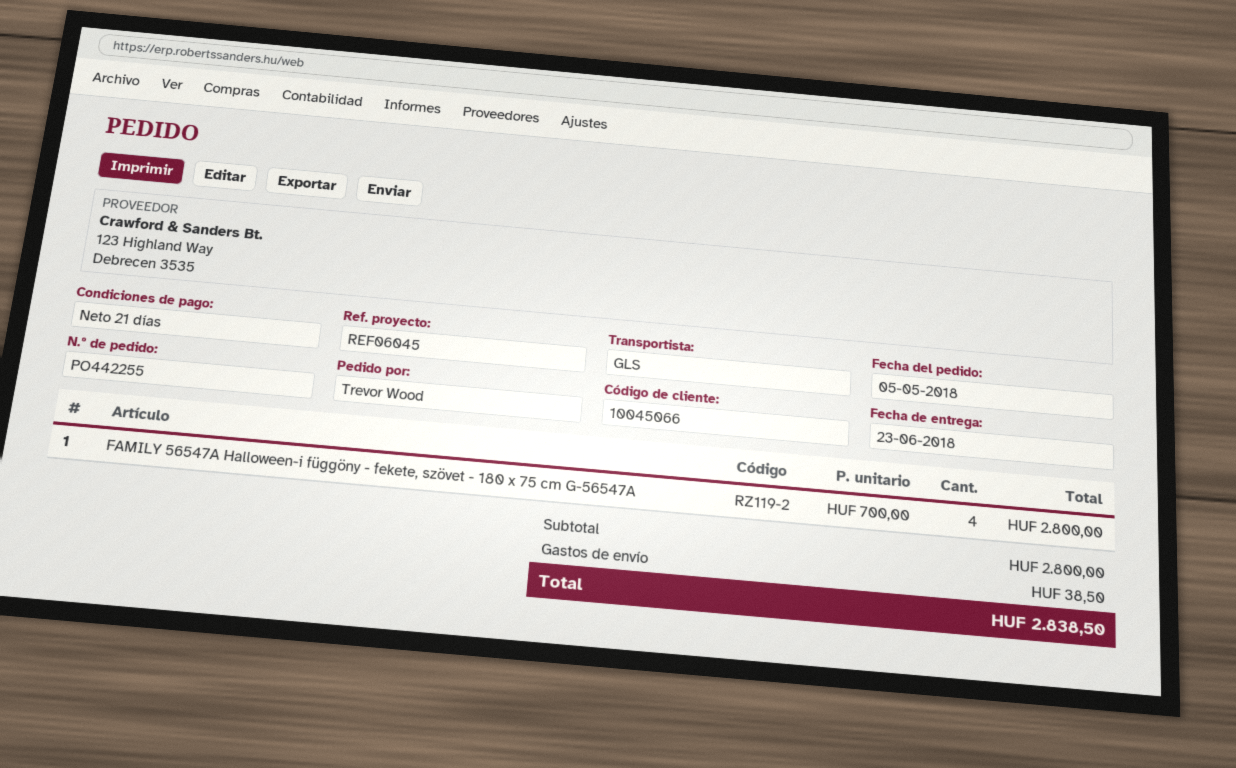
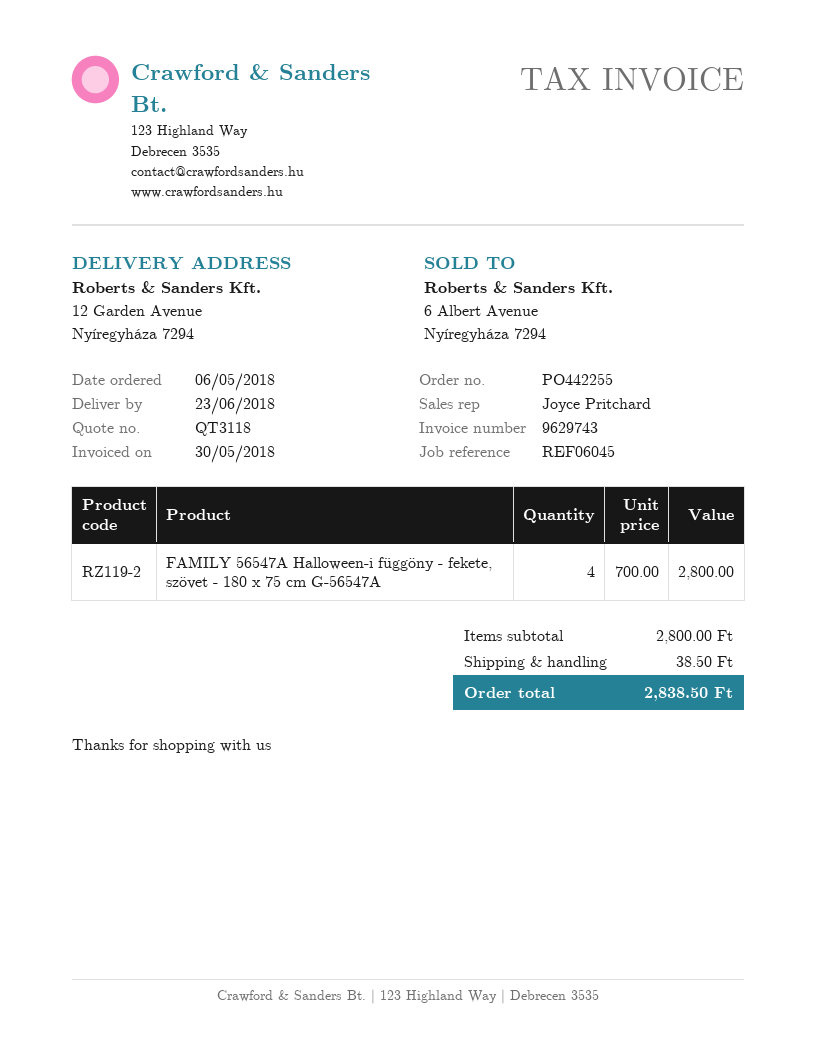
order date: 2018-05-05 -> 2018-05-06

